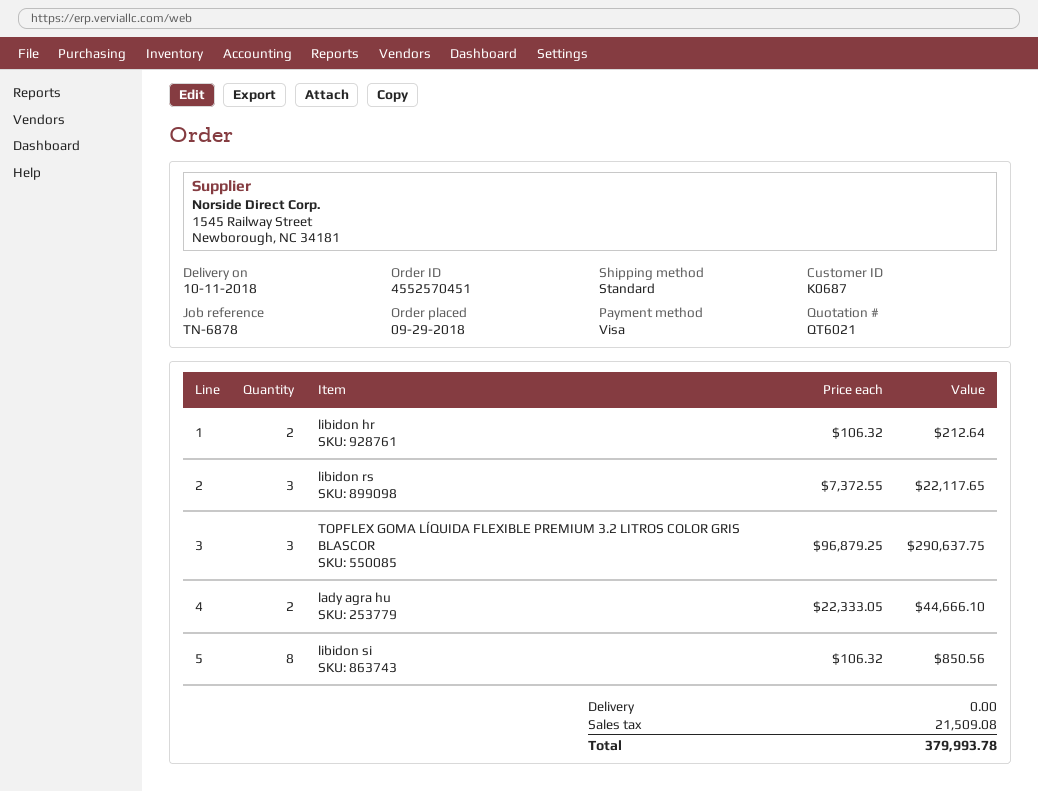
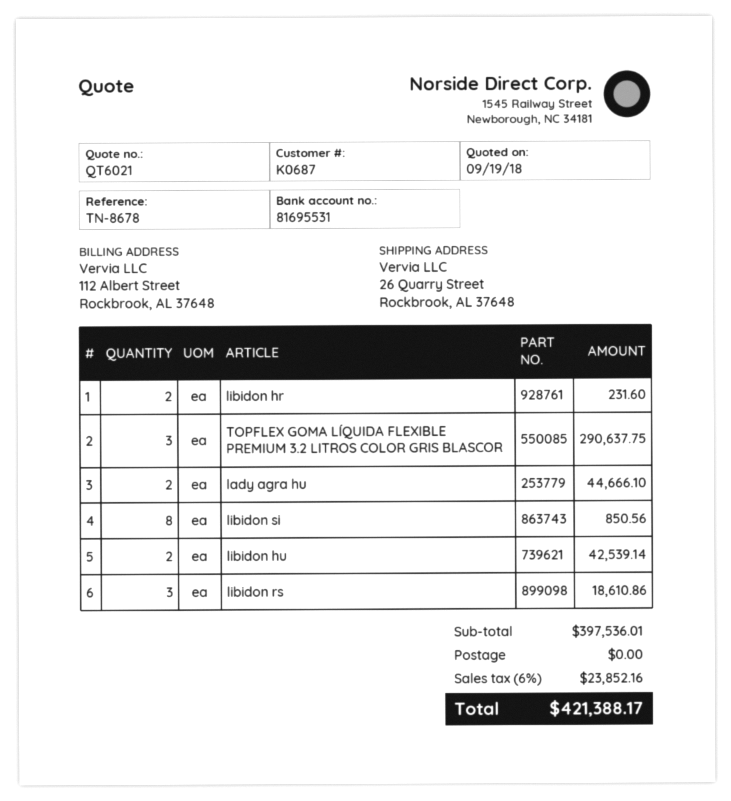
reference: TN-6878 -> TN-8678
libidon hr: 2 for 212.64 -> 2 for 231.60
libidon rs: 3 for 22117.65 -> 3 for 18610.86
libidon hu: none -> 2 for 42539.14
tax: 21509.08 -> 23852.16
total: 379993.78 -> 421388.17

